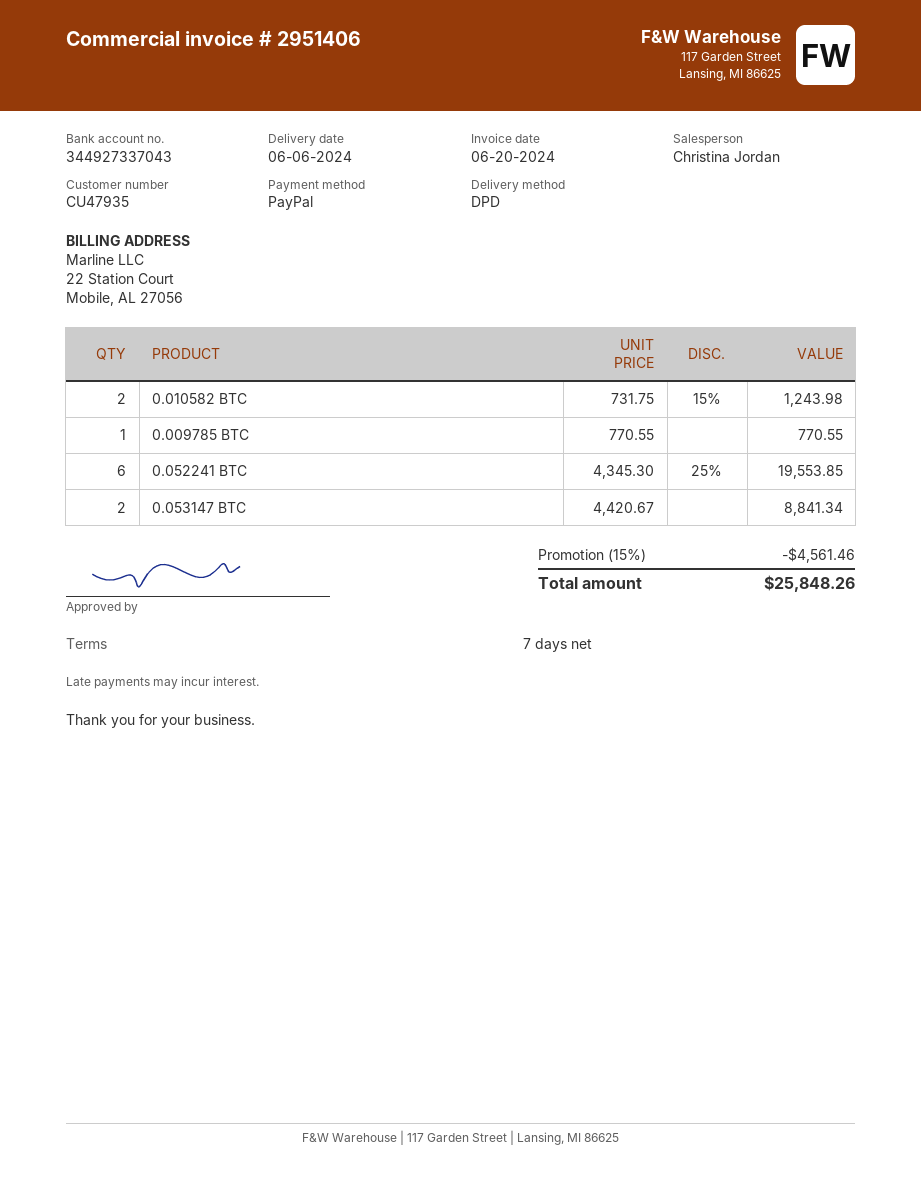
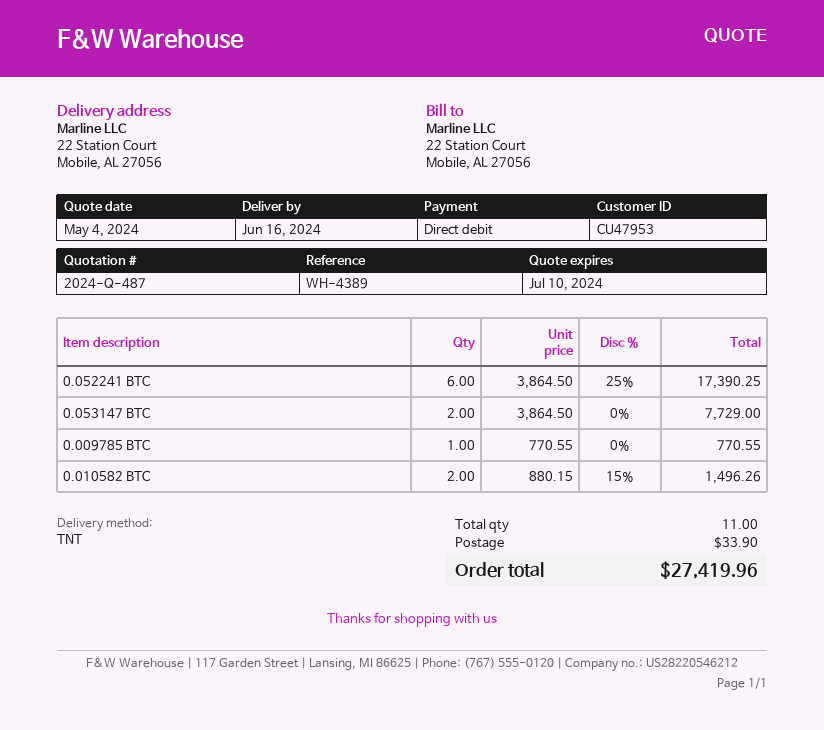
delivery date: 2024-06-06 -> 2024-06-16
customer number: CU47935 -> CU47953
payment method: PayPal -> direct debit
shipping method: DPD -> TNT
0.010582 BTC: 2 x 731.75 - 15% = 1243.98 -> 2 x 880.15 - 15% = 1496.26
0.052241 BTC: 6 x 4345.30 - 25% = 19553.85 -> 6 x 3864.50 - 25% = 17390.25
0.053147 BTC: 2 x 4420.67 = 8841.34 -> 2 x 3864.50 = 7729.00
discount: 15% = 4561.46 -> none
shipping: none -> 33.90
total: 25848.26 -> 27419.96

